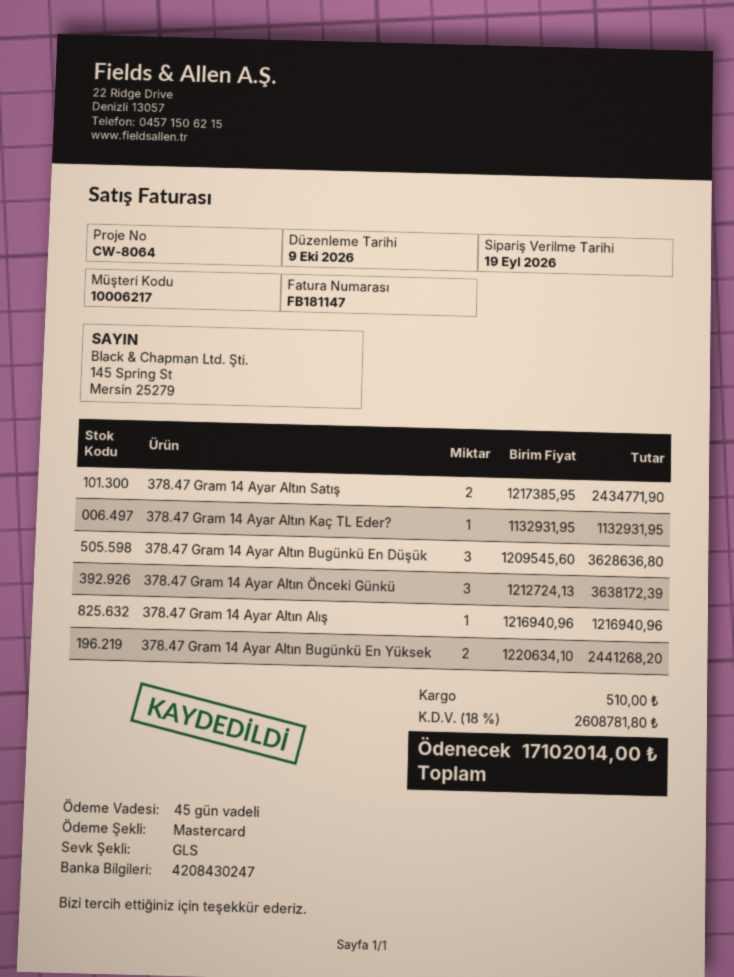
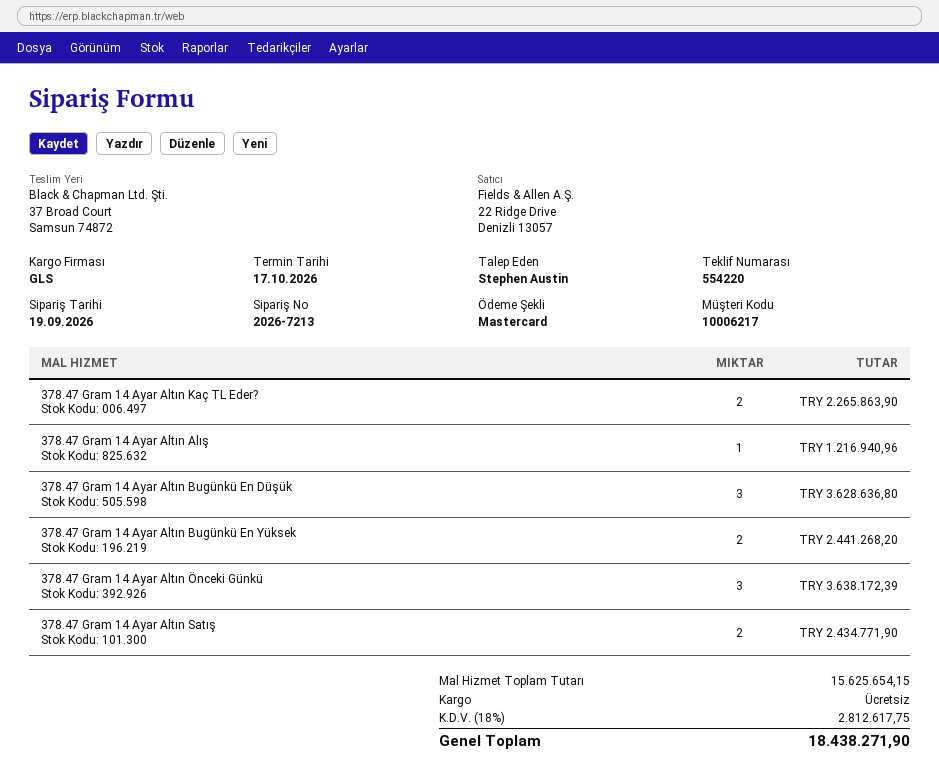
378.47 Gram 14 Ayar Altın Kaç TL Eder?: 1 for 1132931.95 -> 2 for 2265863.90
shipping: 510.00 -> 0.00
tax: 18% = 2608781.80 -> 18% = 2812617.75
total: 17102014.00 -> 18438271.90

